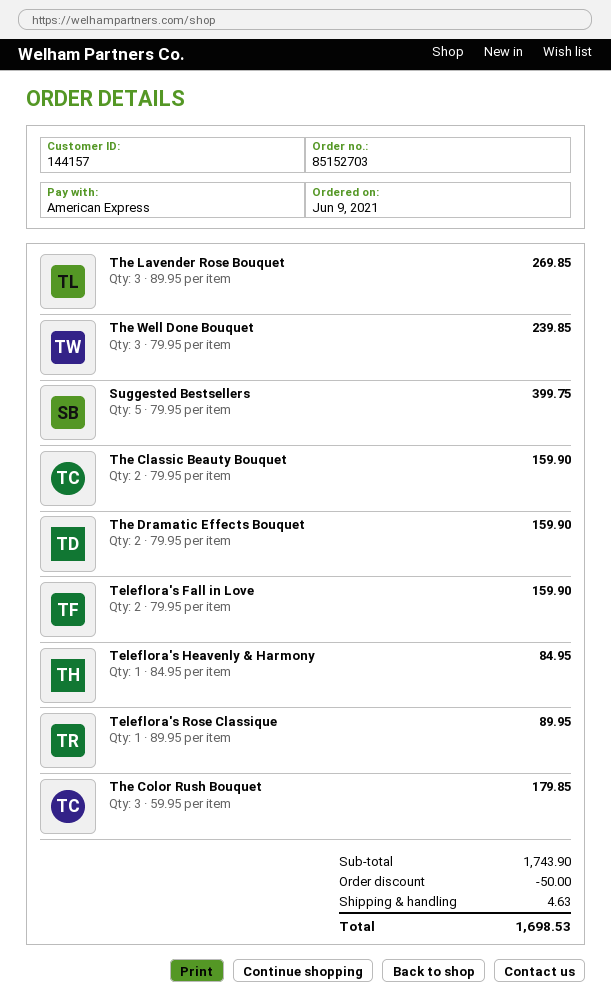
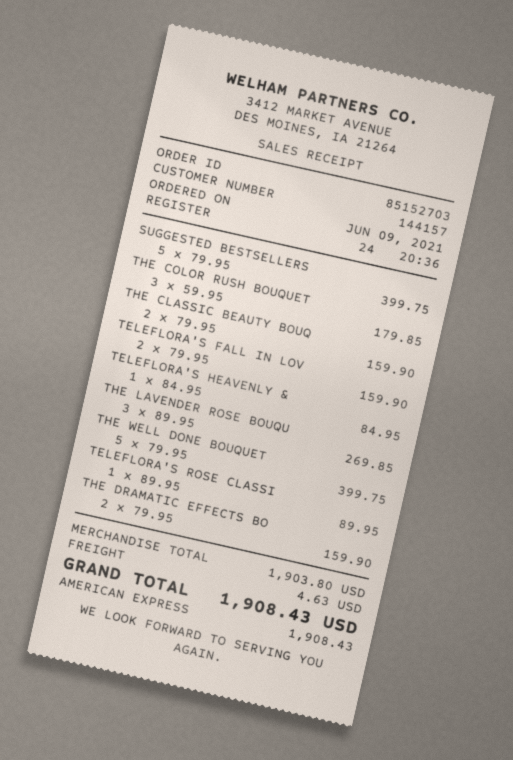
The Well Done Bouquet: 3 x 79.95 = 239.85 -> 5 x 79.95 = 399.75
subtotal: 1743.90 -> 1903.80
discount: 50.00 -> none
total: 1698.53 -> 1908.43

